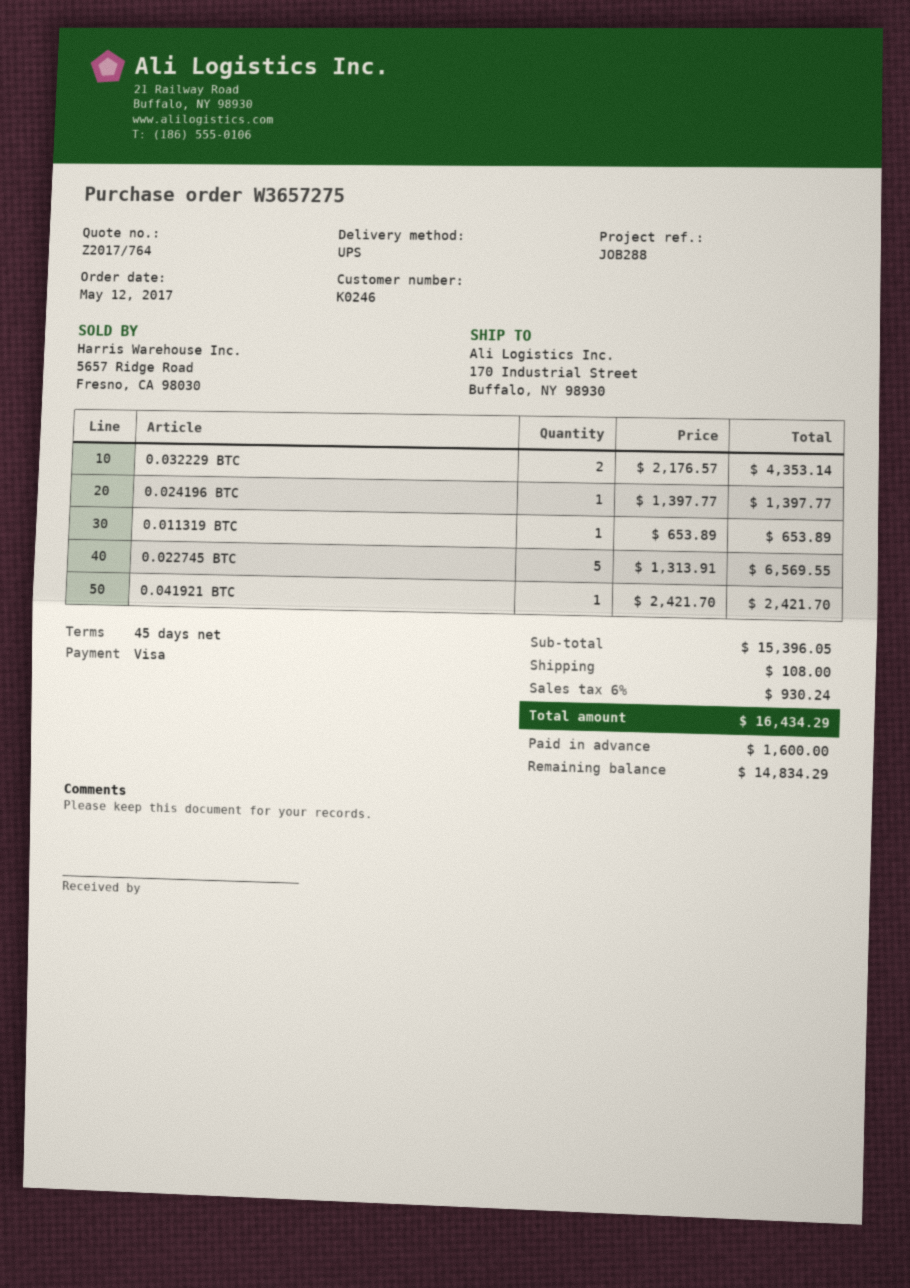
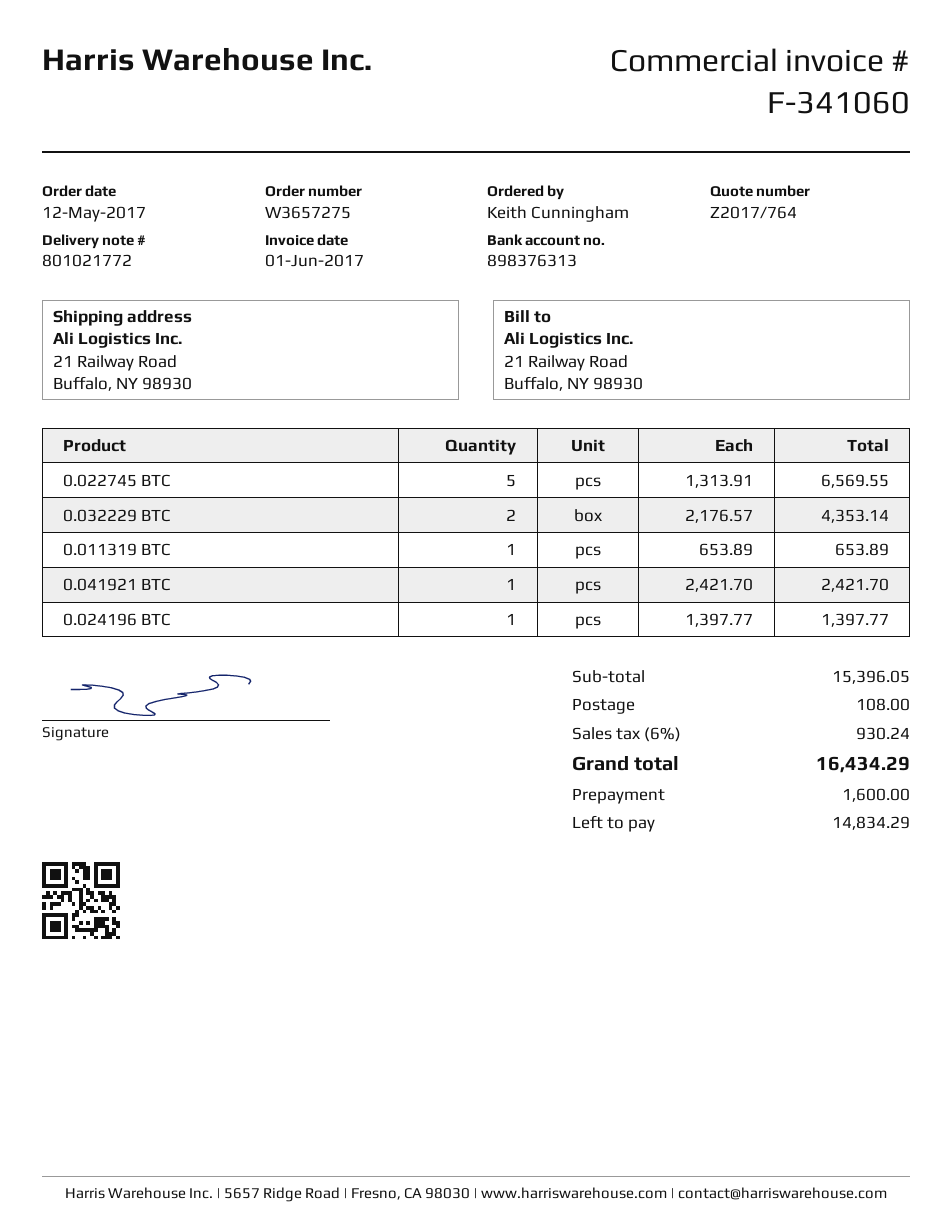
ship to: 170 Industrial Street, Buffalo, NY 98930 -> 21 Railway Road, Buffalo, NY 98930

